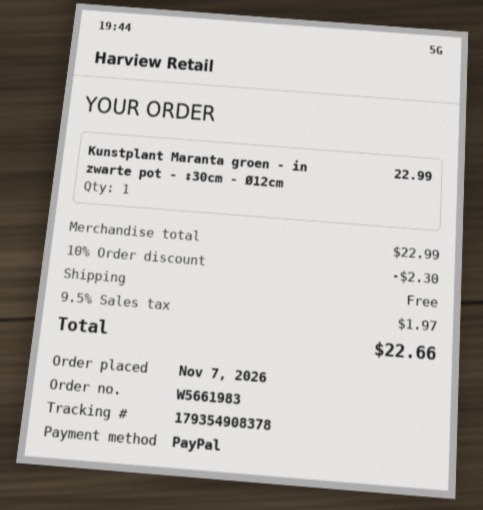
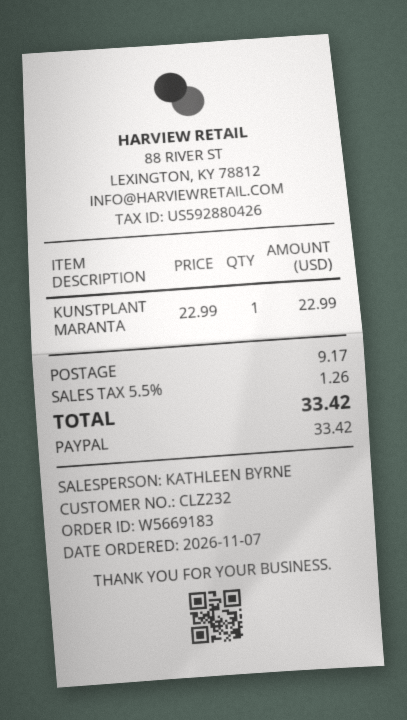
order number: W5661983 -> W5669183
discount: 10% = 2.30 -> none
shipping: 0.00 -> 9.17
tax: 9.5% = 1.97 -> 5.5% = 1.26
total: 22.66 -> 33.42

